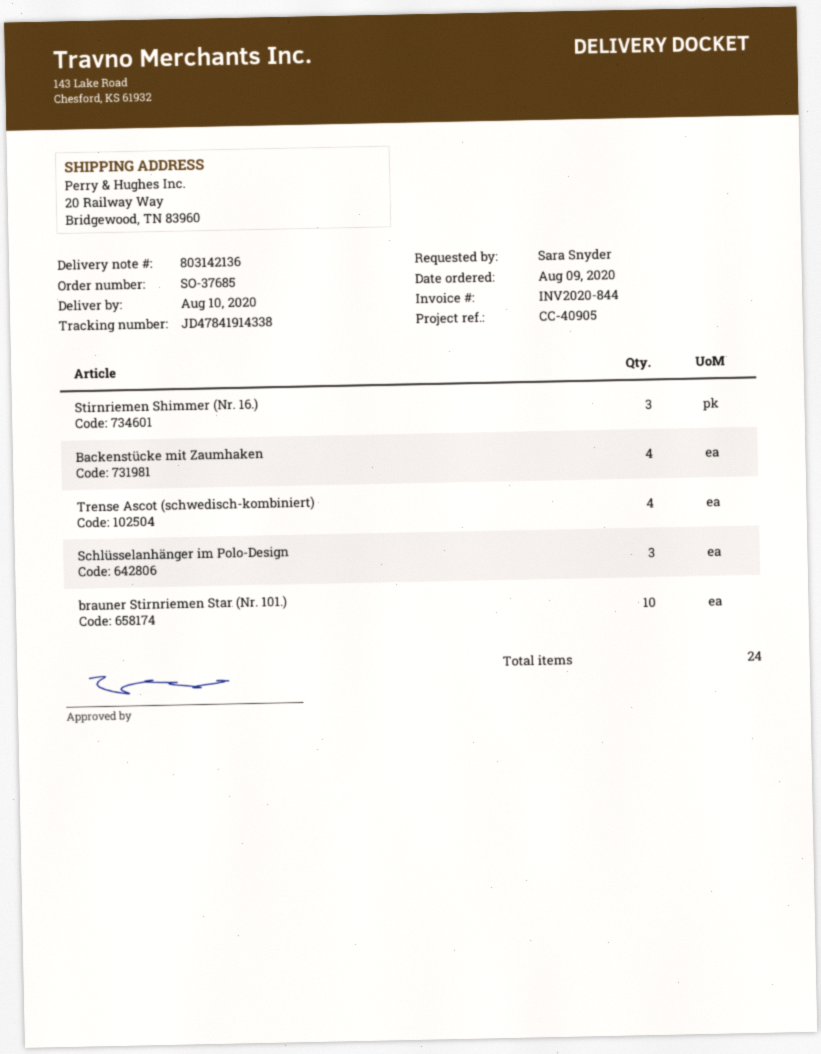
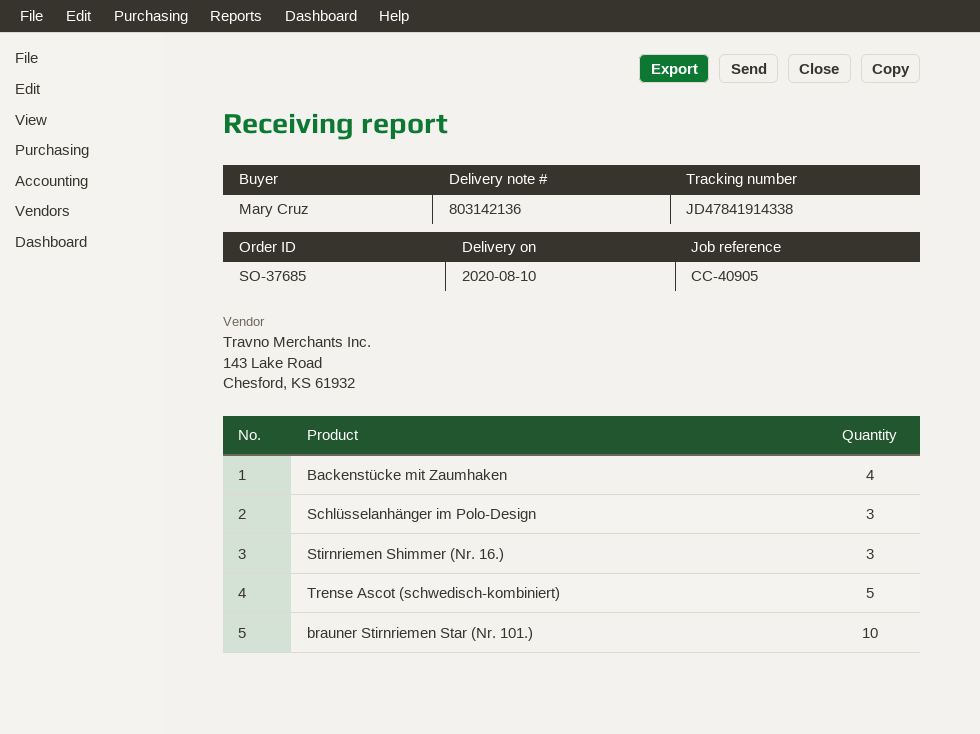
ordered by: Sara Snyder -> Mary Cruz
Trense Ascot (schwedisch-kombiniert): 4 -> 5

